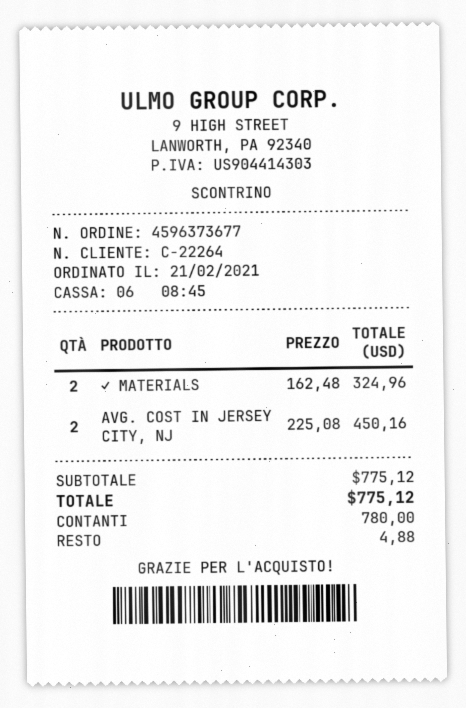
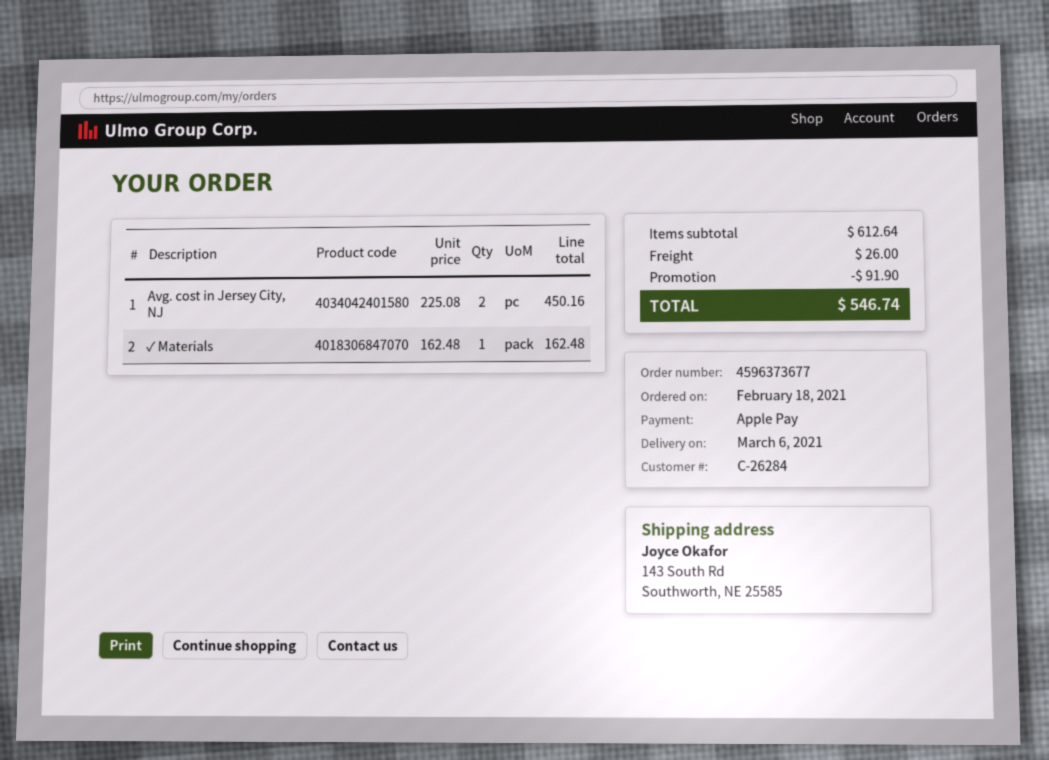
order date: 2021-02-21 -> 2021-02-18
customer number: C-22264 -> C-26284
payment method: cash -> Apple Pay
✓ MATERIALS: 2 x 162.48 = 324.96 -> 1 x 162.48 = 162.48
subtotal: 775.12 -> 612.64
discount: none -> 91.90
shipping: none -> 26.00
total: 775.12 -> 546.74

